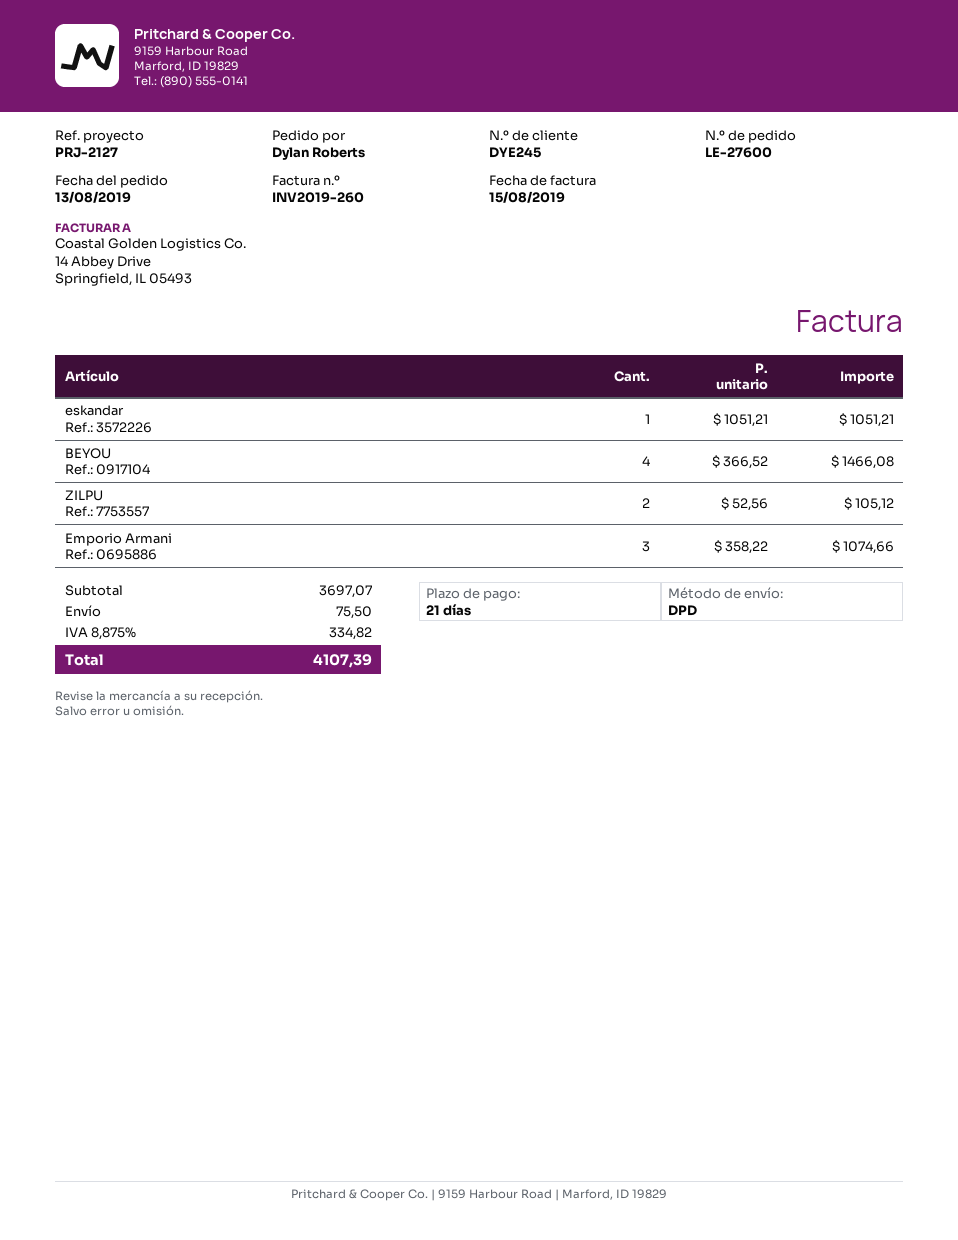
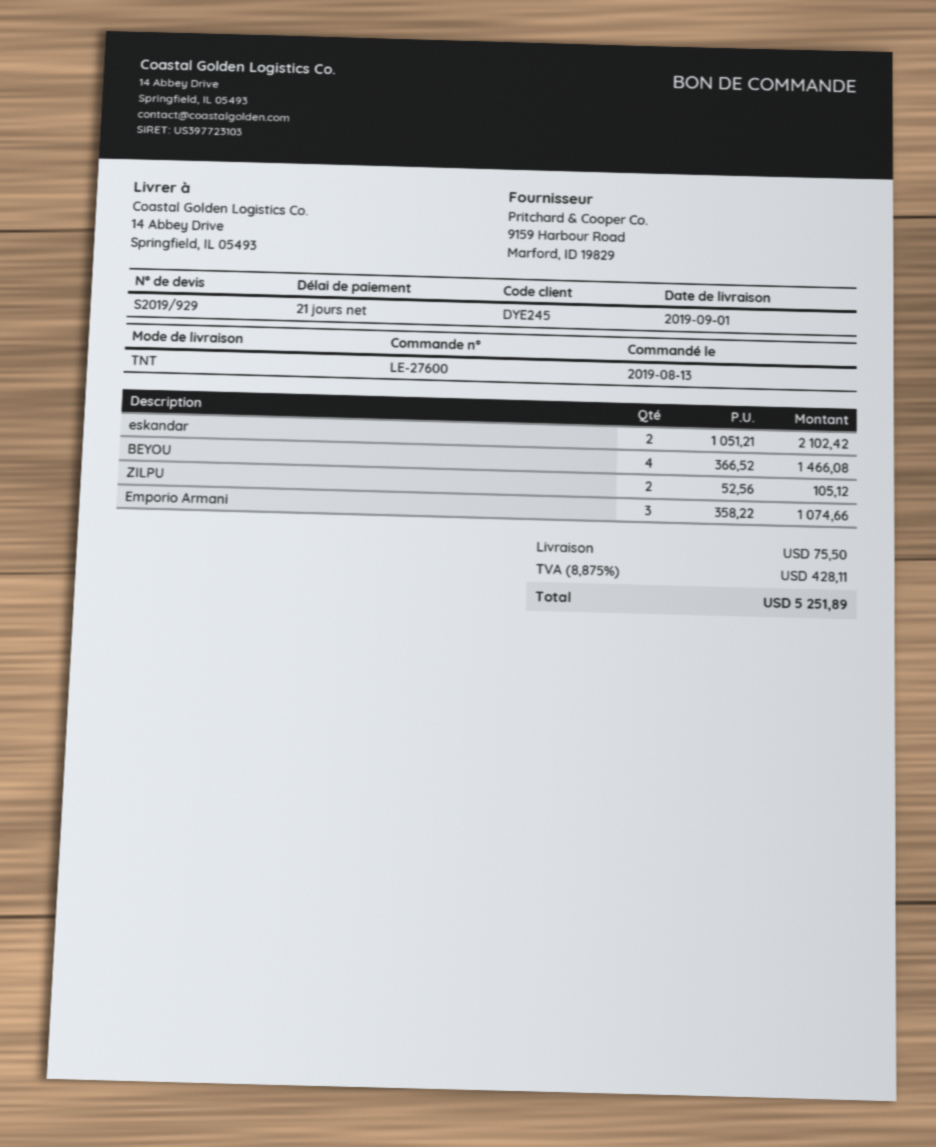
shipping method: DPD -> TNT
eskandar: 1 x 1051.21 = 1051.21 -> 2 x 1051.21 = 2102.42
tax: 8.875% = 334.82 -> 8.875% = 428.11
total: 4107.39 -> 5251.89

